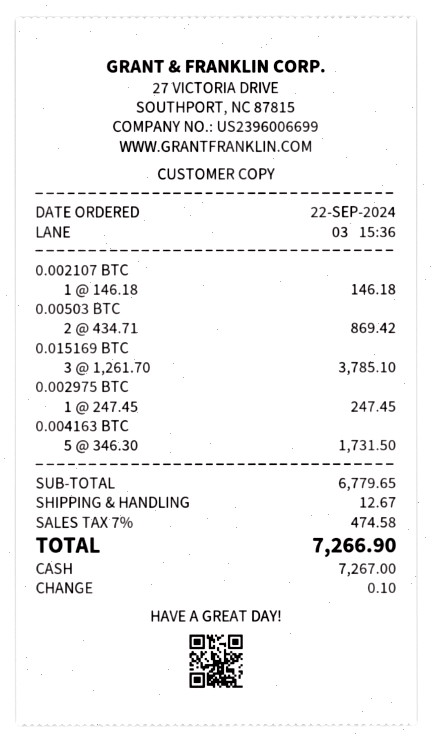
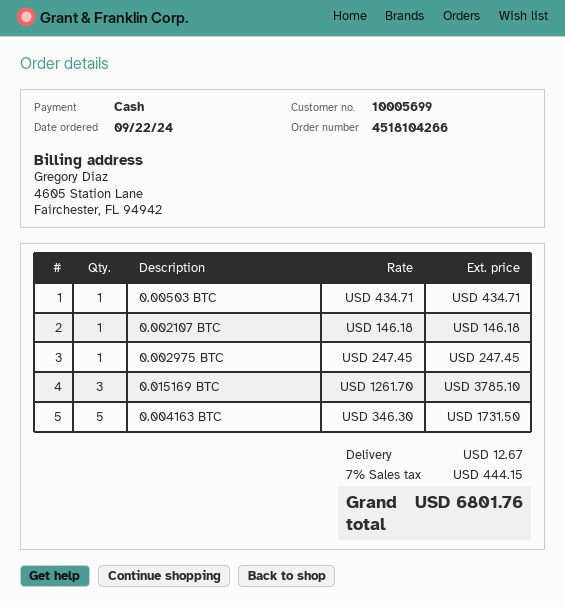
0.00503 BTC: 2 x 434.71 = 869.42 -> 1 x 434.71 = 434.71
tax: 7% = 474.58 -> 7% = 444.15
total: 7266.90 -> 6801.76

